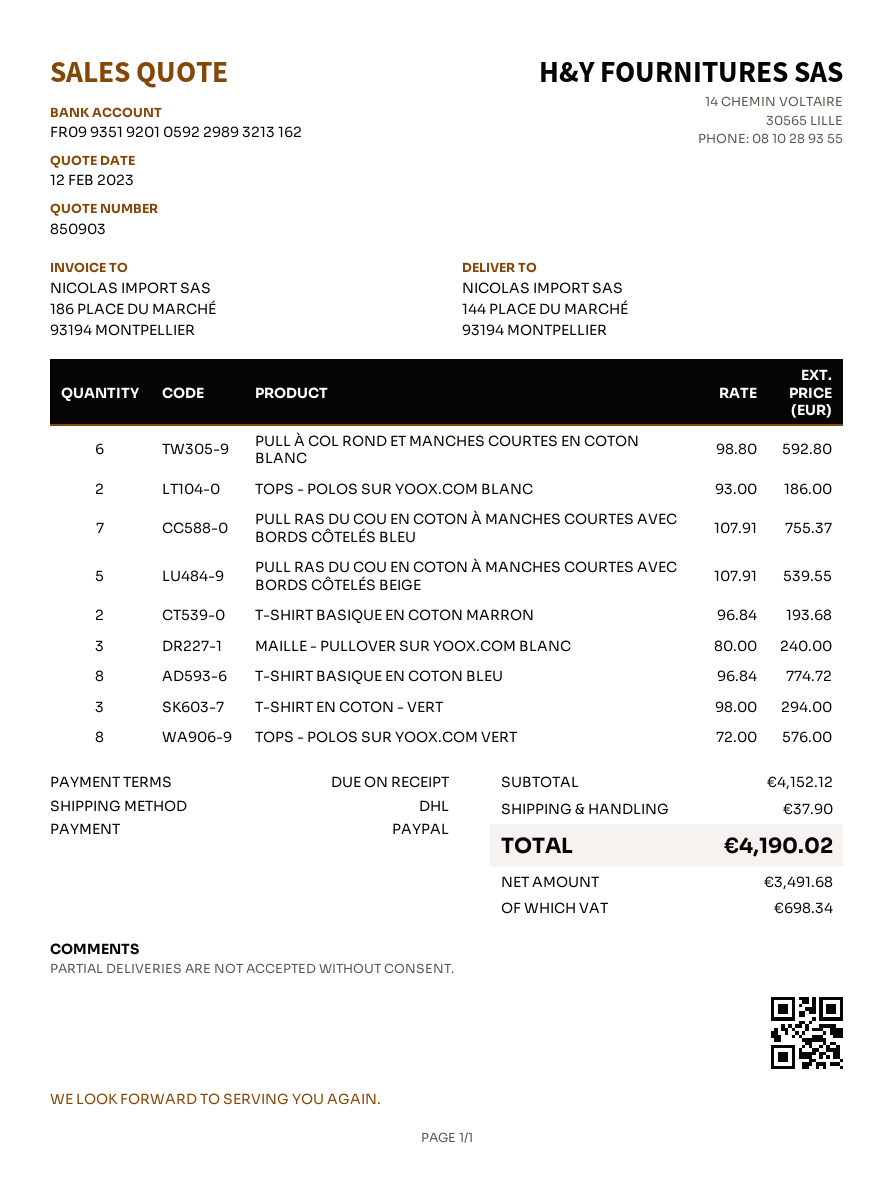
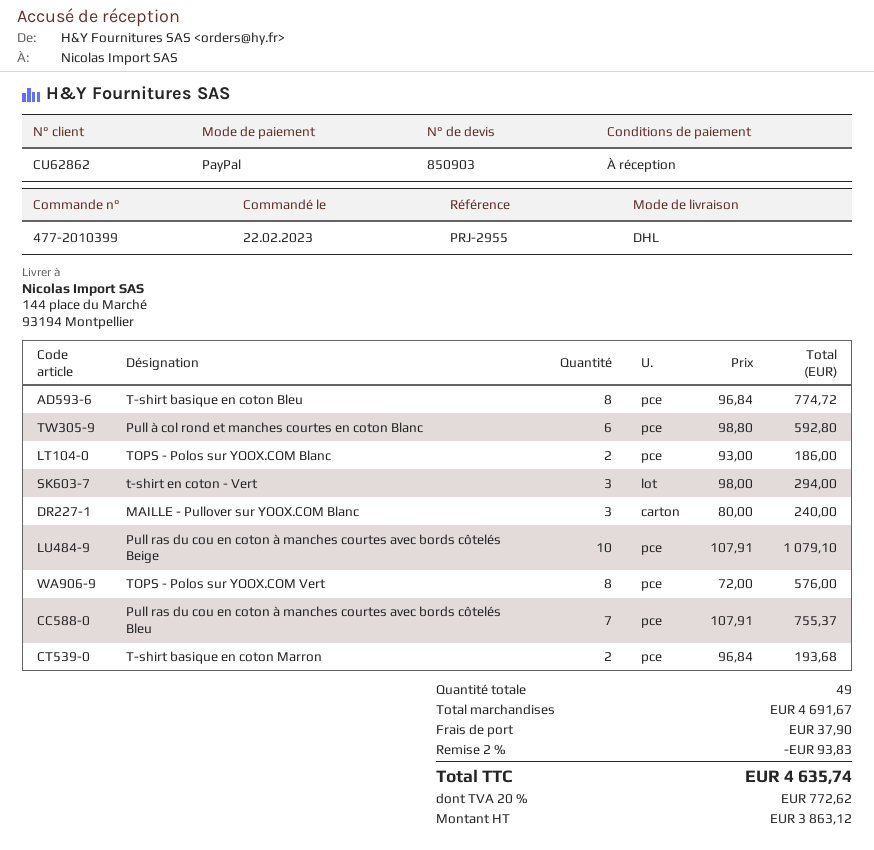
PULL RAS DU COU EN COTON À MANCHES COURTES AVEC BORDS CÔTELÉS BEIGE: 5 x 107.91 = 539.55 -> 10 x 107.91 = 1079.10
subtotal: 4152.12 -> 4691.67
discount: none -> 2% = 93.83
net: 3491.68 -> 3863.12
tax: 698.34 -> 772.62
total: 4190.02 -> 4635.74

